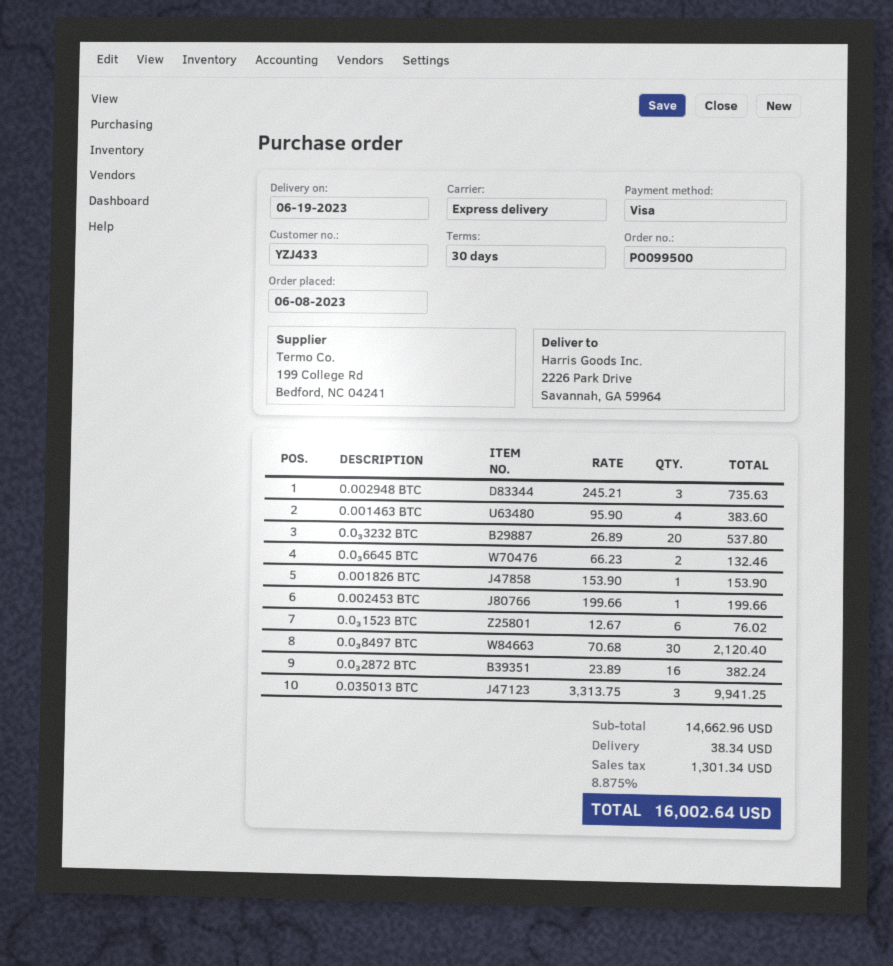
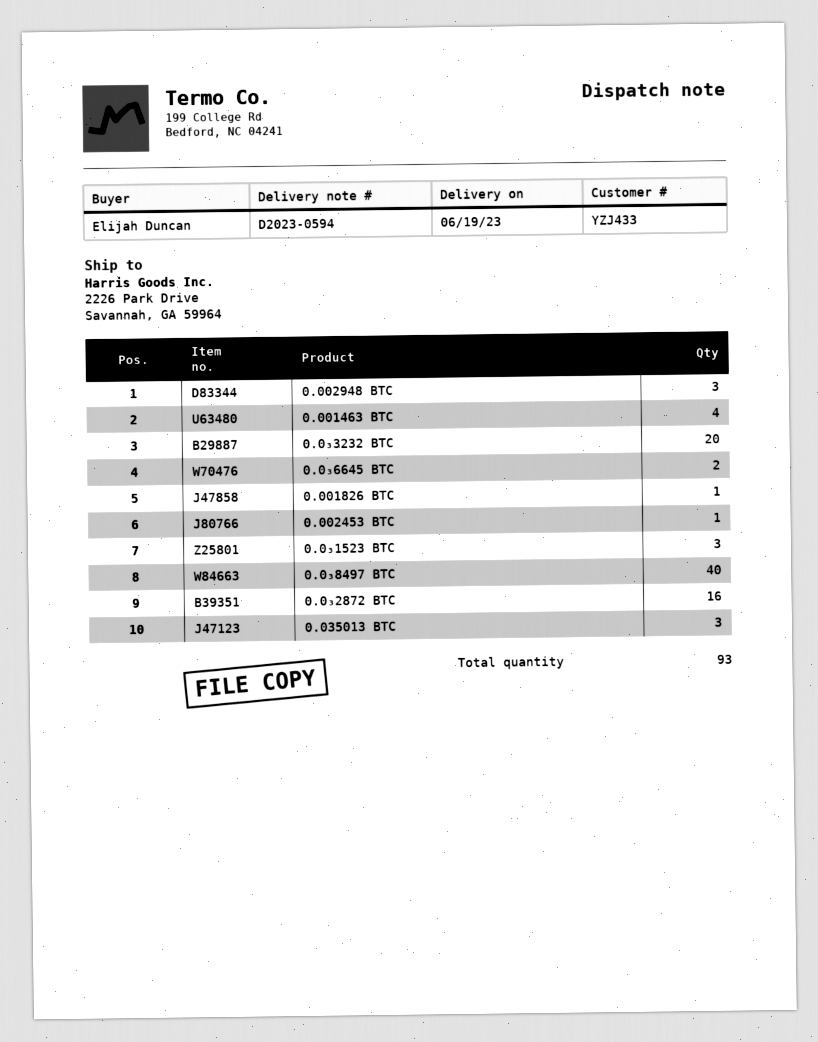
0.0₃1523 BTC: 6 -> 3
0.0₃8497 BTC: 30 -> 40

